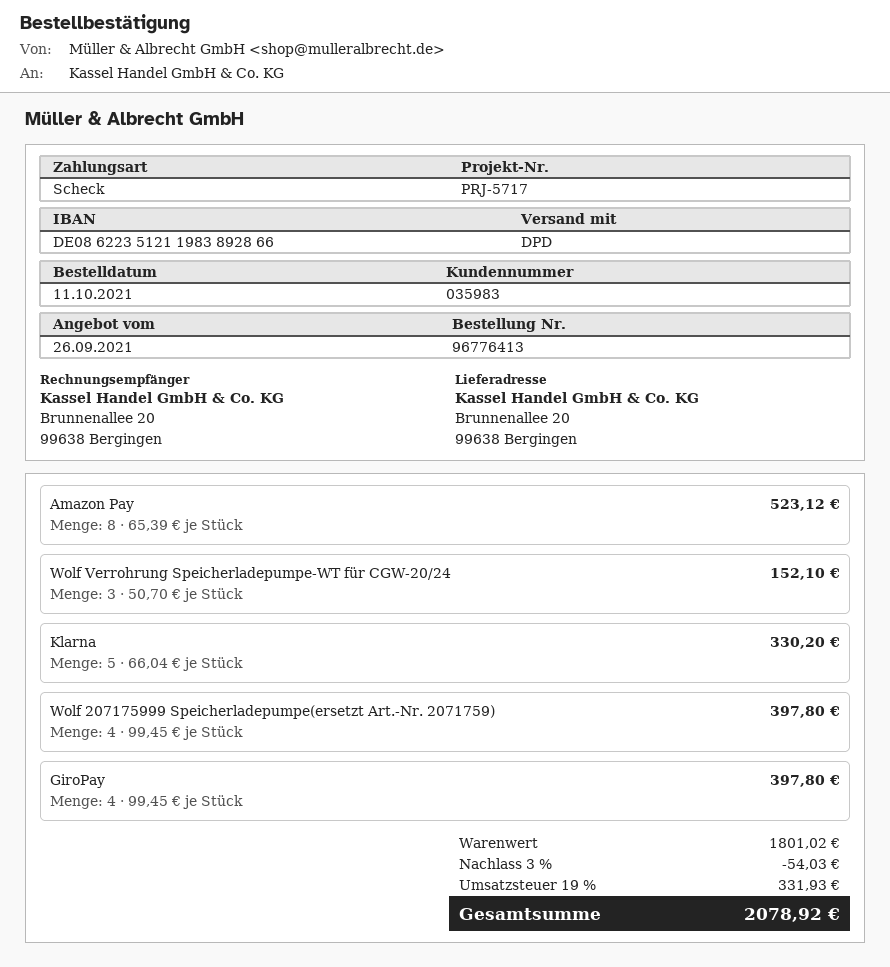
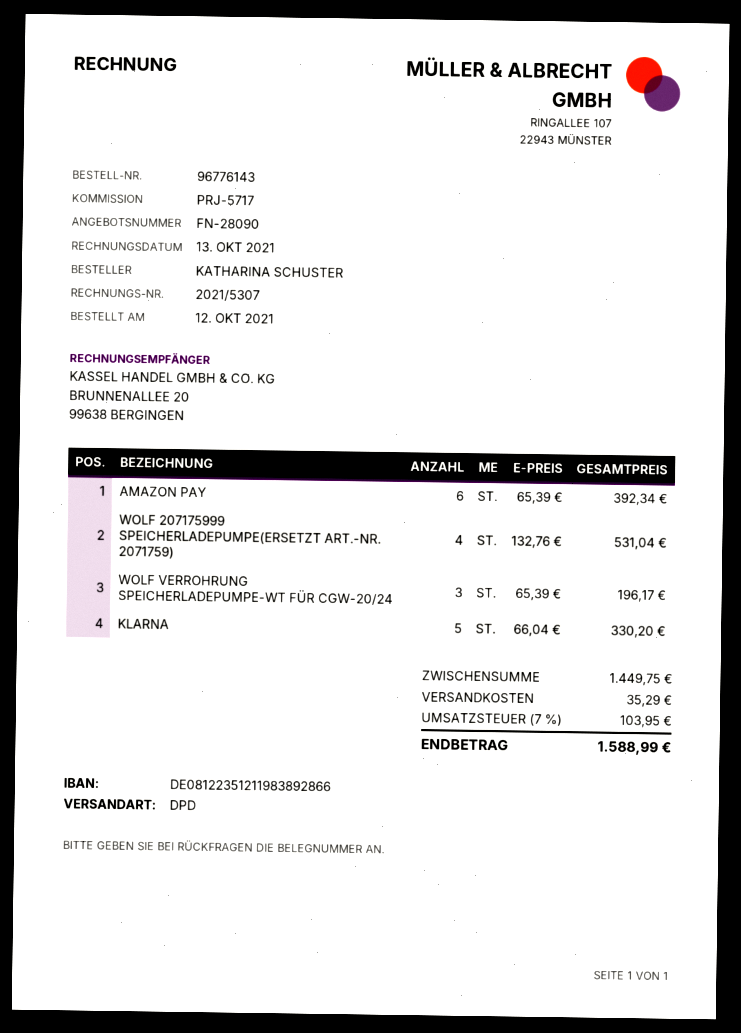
order number: 96776413 -> 96776143
order date: 2021-10-11 -> 2021-10-12
bank account: DE08622351211983892866 -> DE08122351211983892866
Amazon Pay: 8 x 65.39 = 523.12 -> 6 x 65.39 = 392.34
Wolf Verrohrung Speicherladepumpe-WT für CGW-20/24: 3 x 50.70 = 152.10 -> 3 x 65.39 = 196.17
Wolf 207175999 Speicherladepumpe(ersetzt Art.-Nr. 2071759): 4 x 99.45 = 397.80 -> 4 x 132.76 = 531.04
GiroPay: 4 x 99.45 = 397.80 -> none
subtotal: 1801.02 -> 1449.75
discount: 3% = 54.03 -> none
shipping: none -> 35.29
tax: 19% = 331.93 -> 7% = 103.95
total: 2078.92 -> 1588.99

